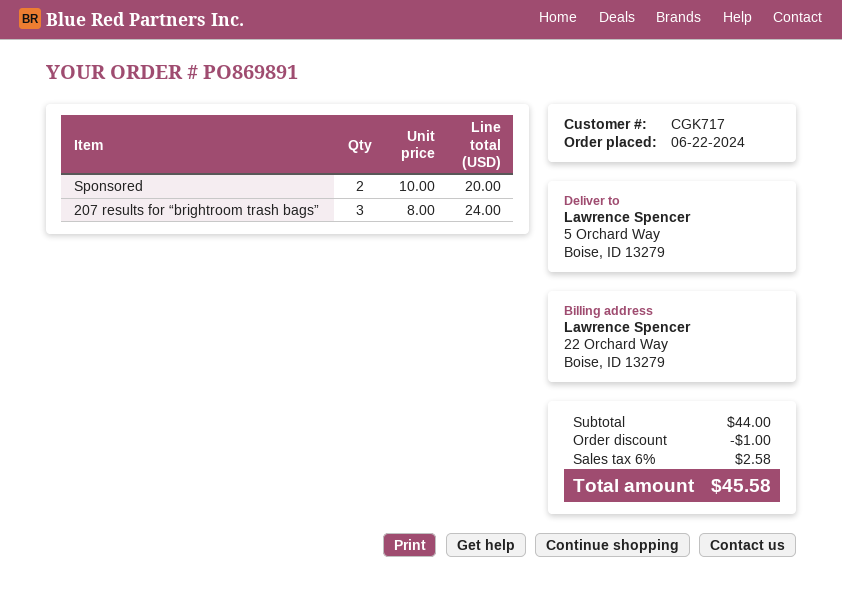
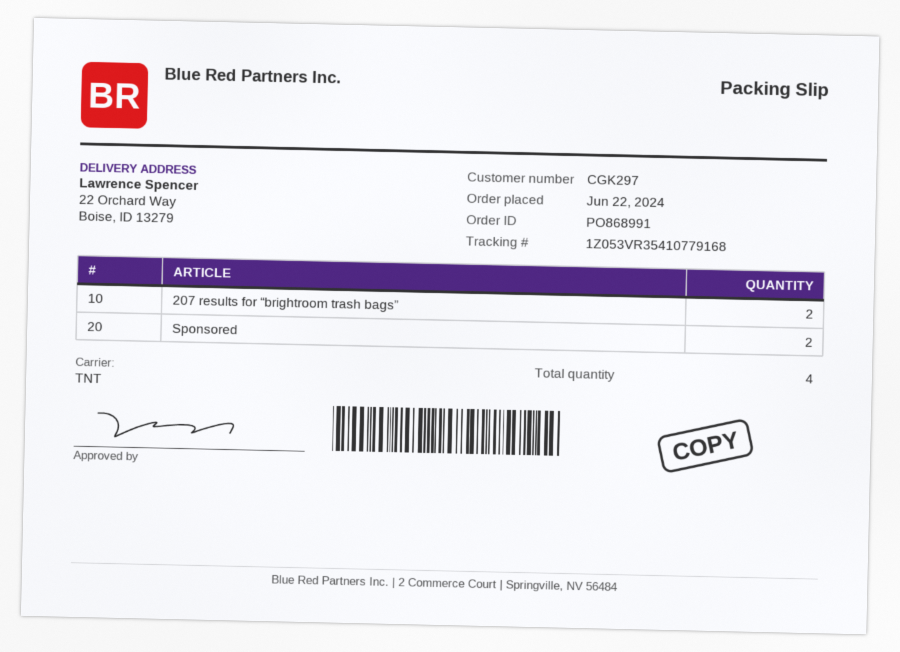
order number: PO869891 -> PO868991
customer number: CGK717 -> CGK297
ship to: 5 Orchard Way, Boise, ID 13279 -> 22 Orchard Way, Boise, ID 13279
207 results for “brightroom trash bags”: 3 -> 2

